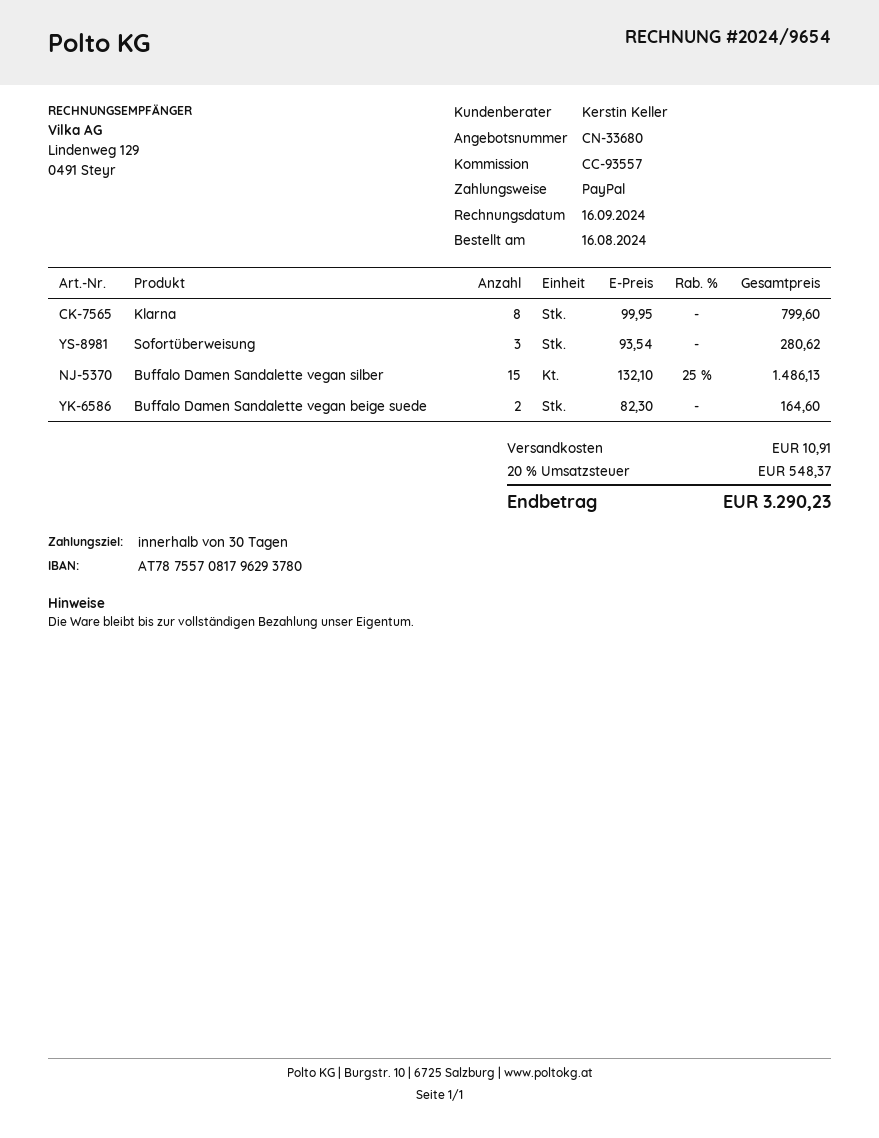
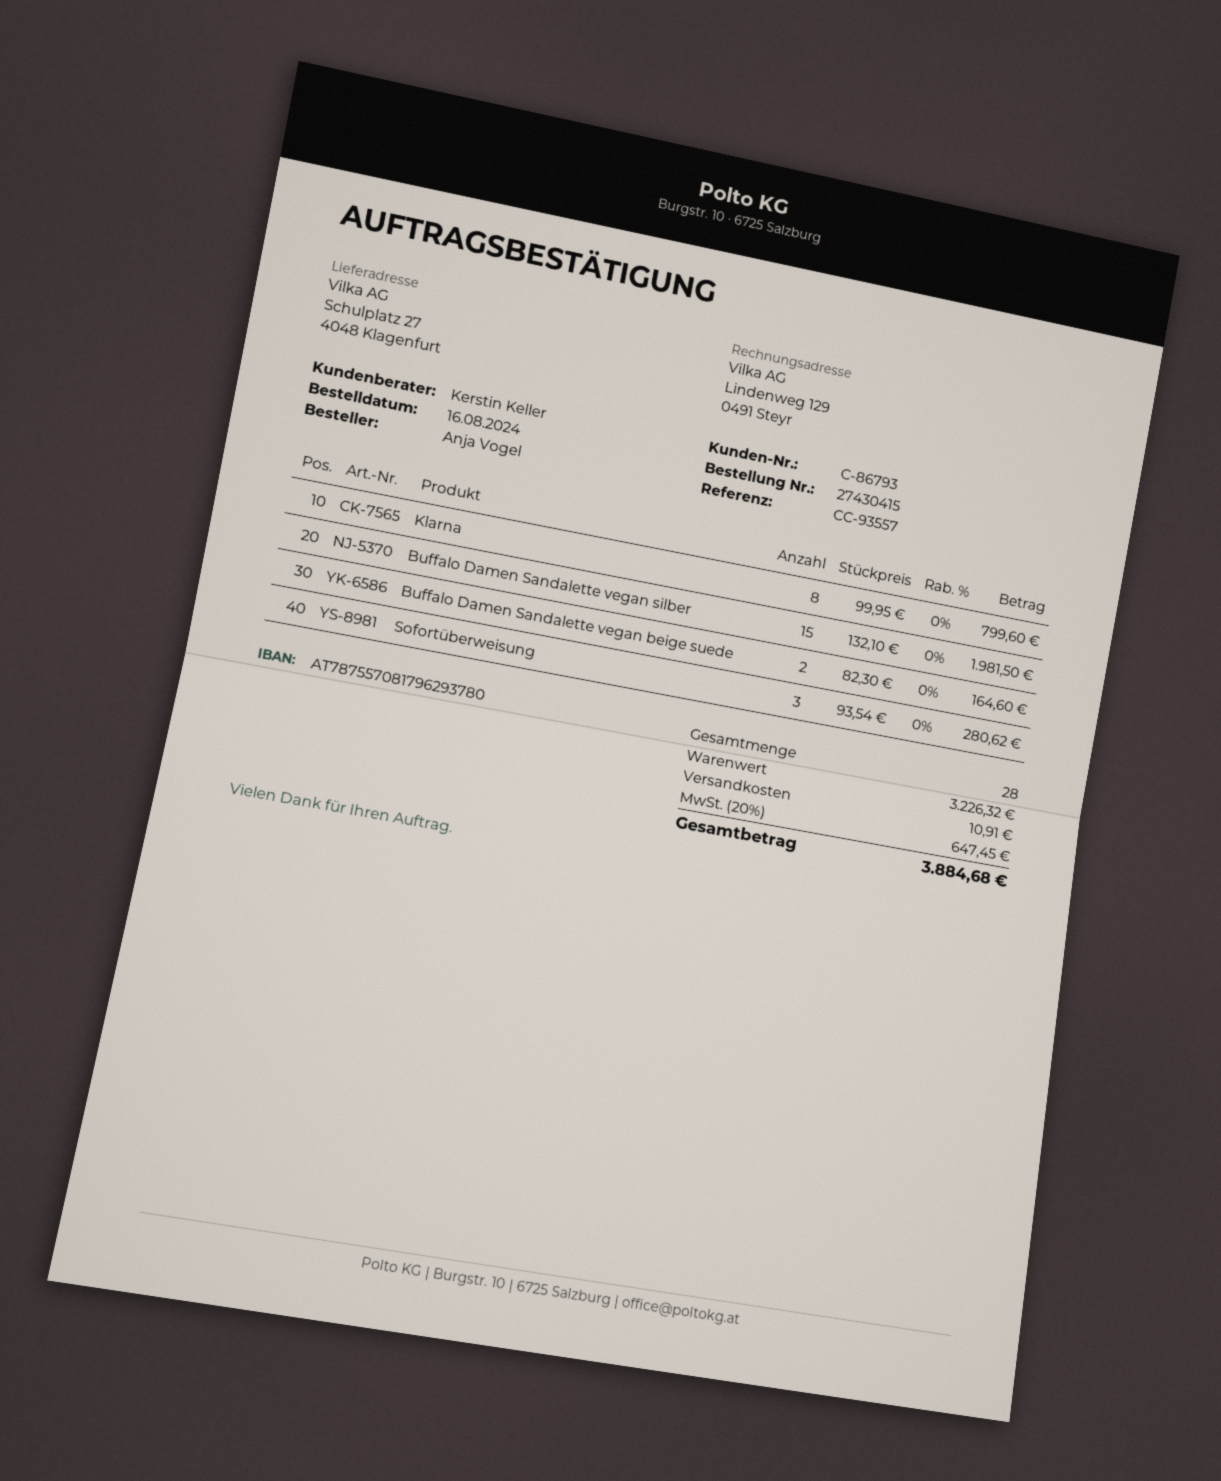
Buffalo Damen Sandalette vegan silber: 15 x 132.10 - 25% = 1486.13 -> 15 x 132.10 = 1981.50
tax: 20% = 548.37 -> 20% = 647.45
total: 3290.23 -> 3884.68

